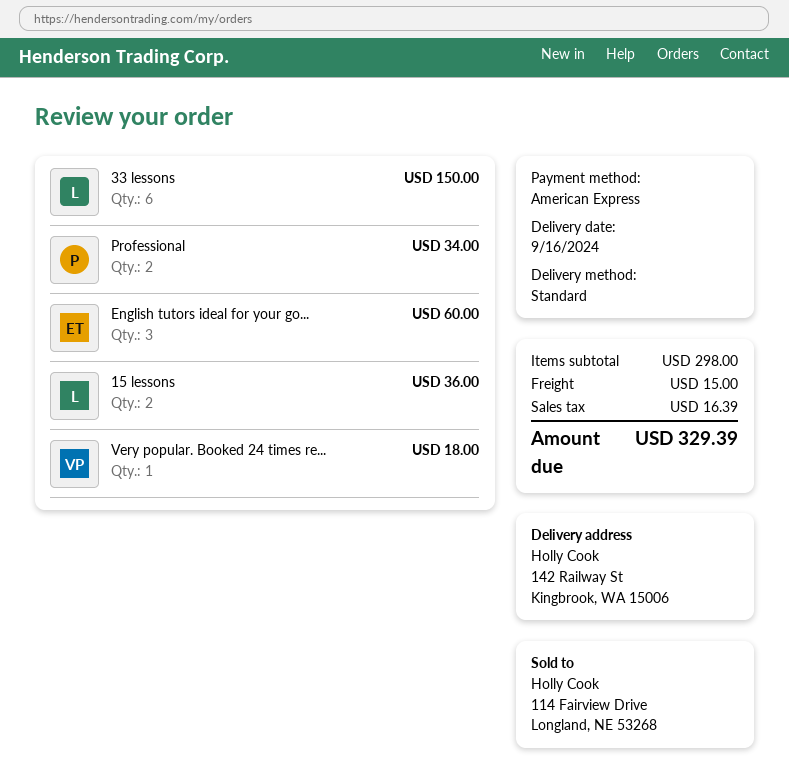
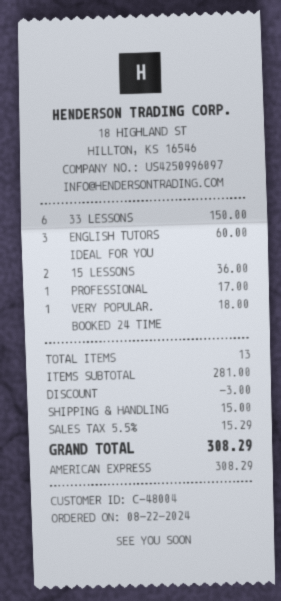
Professional: 2 for 34.00 -> 1 for 17.00
subtotal: 298.00 -> 281.00
discount: none -> 3.00
tax: 16.39 -> 15.29
total: 329.39 -> 308.29

